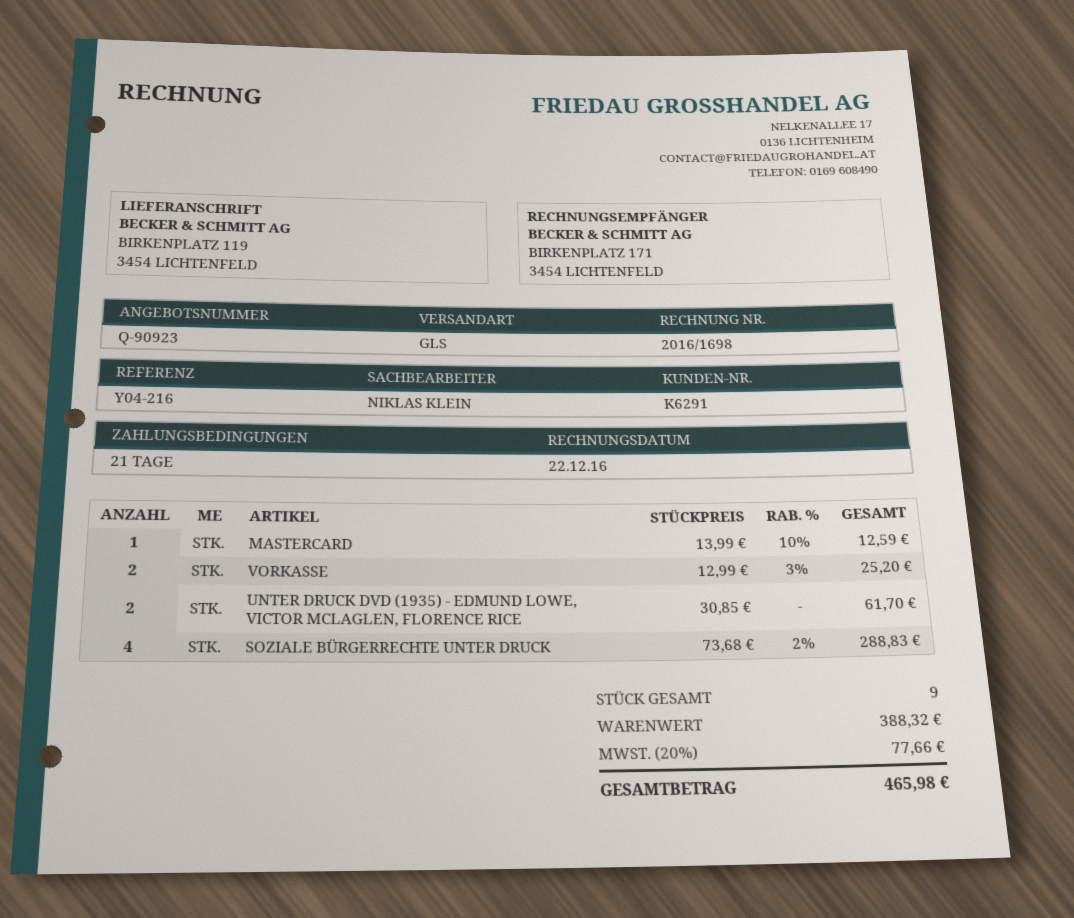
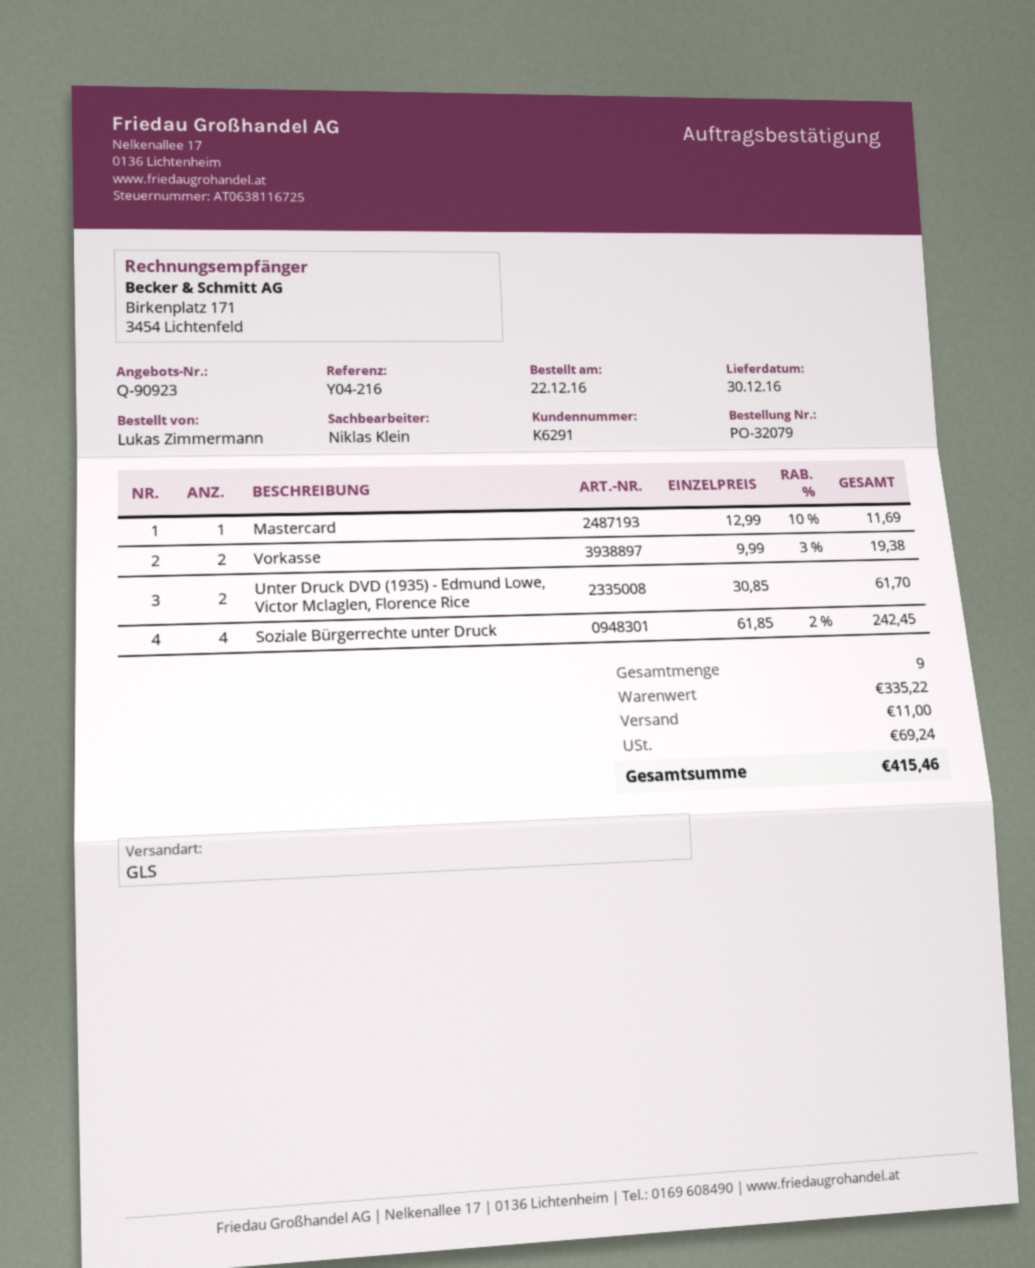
MASTERCARD: 1 x 13.99 - 10% = 12.59 -> 1 x 12.99 - 10% = 11.69
VORKASSE: 2 x 12.99 - 3% = 25.20 -> 2 x 9.99 - 3% = 19.38
SOZIALE BÜRGERRECHTE UNTER DRUCK: 4 x 73.68 - 2% = 288.83 -> 4 x 61.85 - 2% = 242.45
subtotal: 388.32 -> 335.22
shipping: none -> 11.00
tax: 77.66 -> 69.24
total: 465.98 -> 415.46

